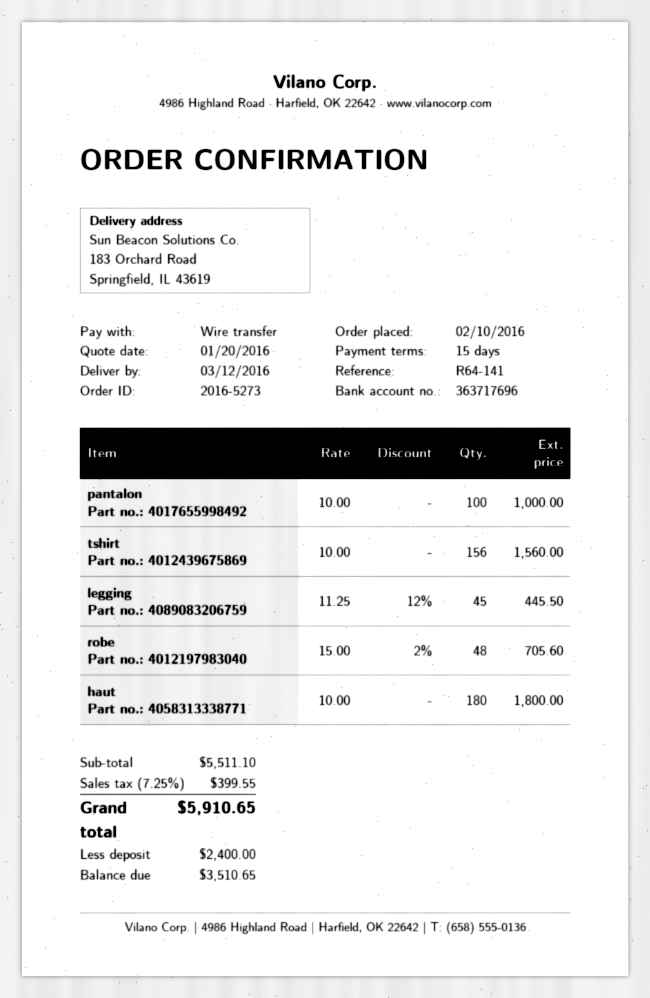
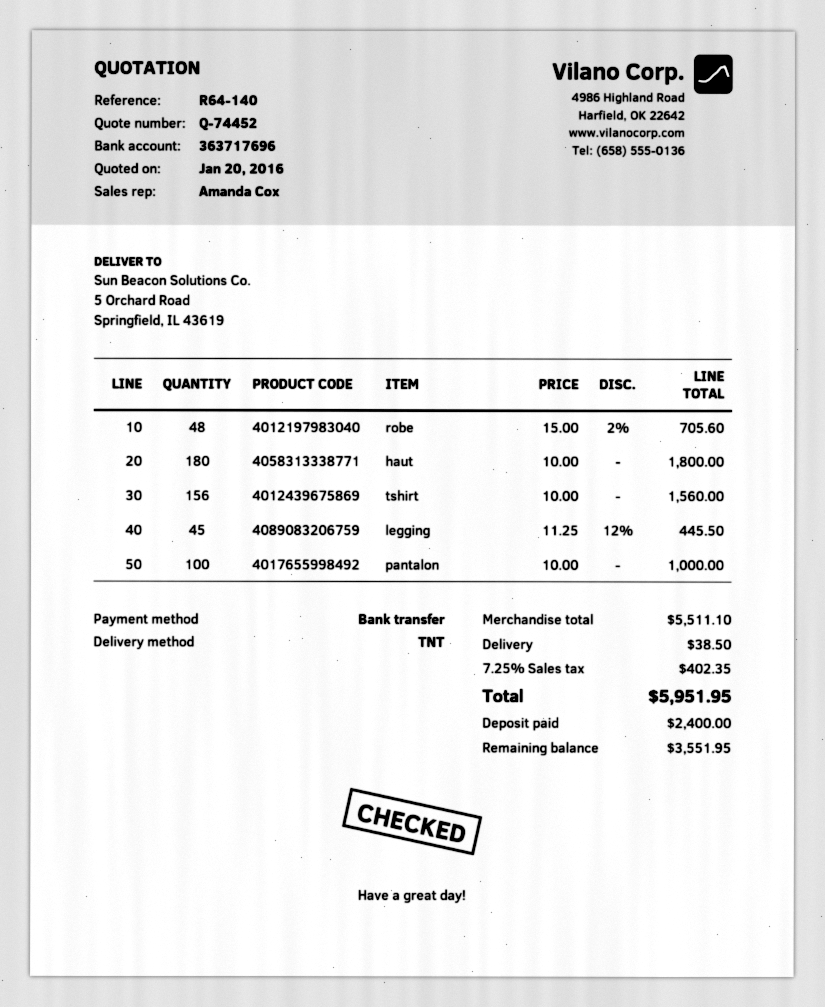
reference: R64-141 -> R64-140
ship to: 183 Orchard Road, Springfield, IL 43619 -> 5 Orchard Road, Springfield, IL 43619
shipping: none -> 38.50
tax: 7.25% = 399.55 -> 7.25% = 402.35
total: 5910.65 -> 5951.95
balance: 3510.65 -> 3551.95

